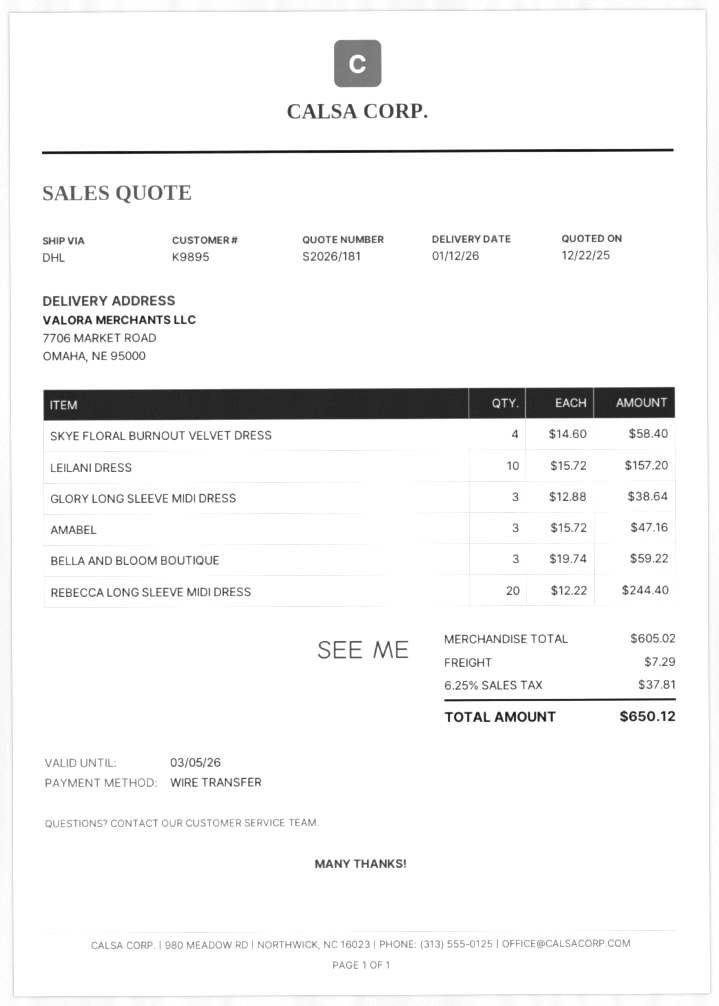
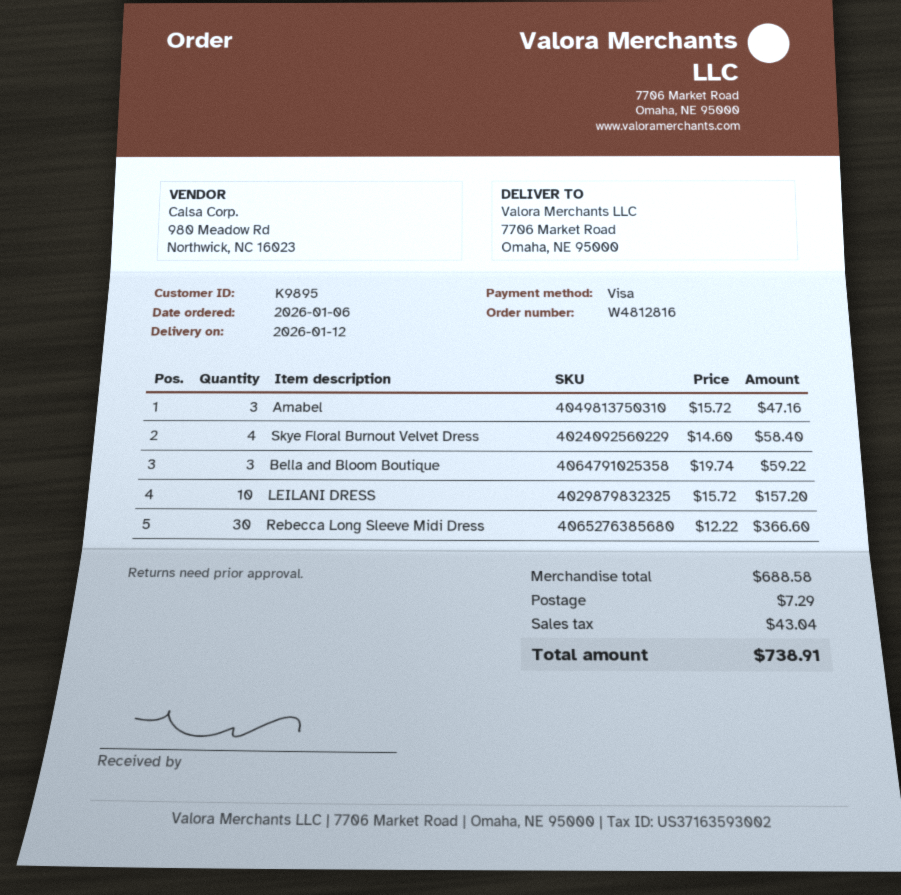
payment method: bank transfer -> Visa
GLORY LONG SLEEVE MIDI DRESS: 3 x 12.88 = 38.64 -> none
REBECCA LONG SLEEVE MIDI DRESS: 20 x 12.22 = 244.40 -> 30 x 12.22 = 366.60
subtotal: 605.02 -> 688.58
tax: 37.81 -> 43.04
total: 650.12 -> 738.91

